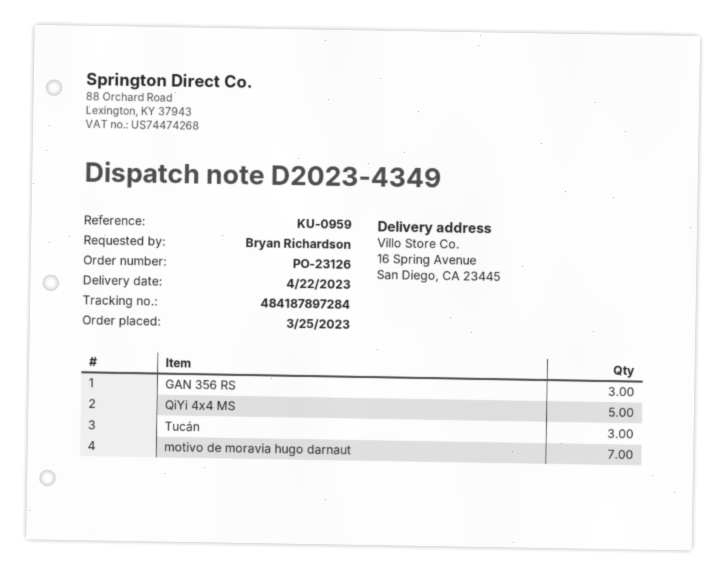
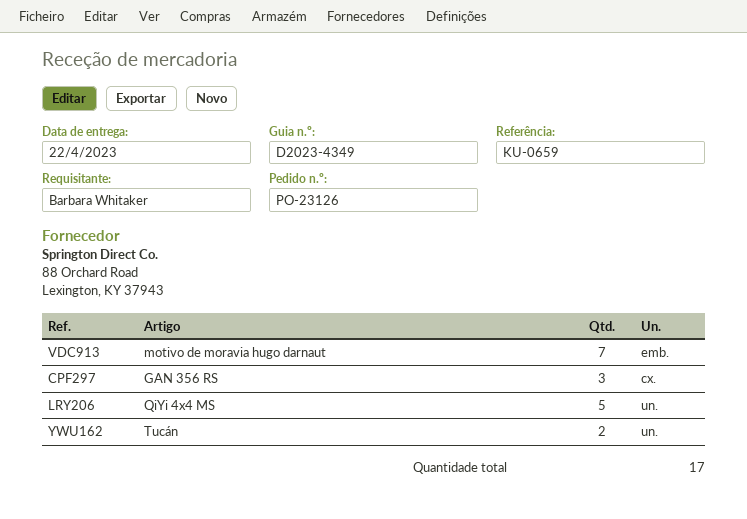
reference: KU-0959 -> KU-0659
ordered by: Bryan Richardson -> Barbara Whitaker
Tucán: 3 -> 2

